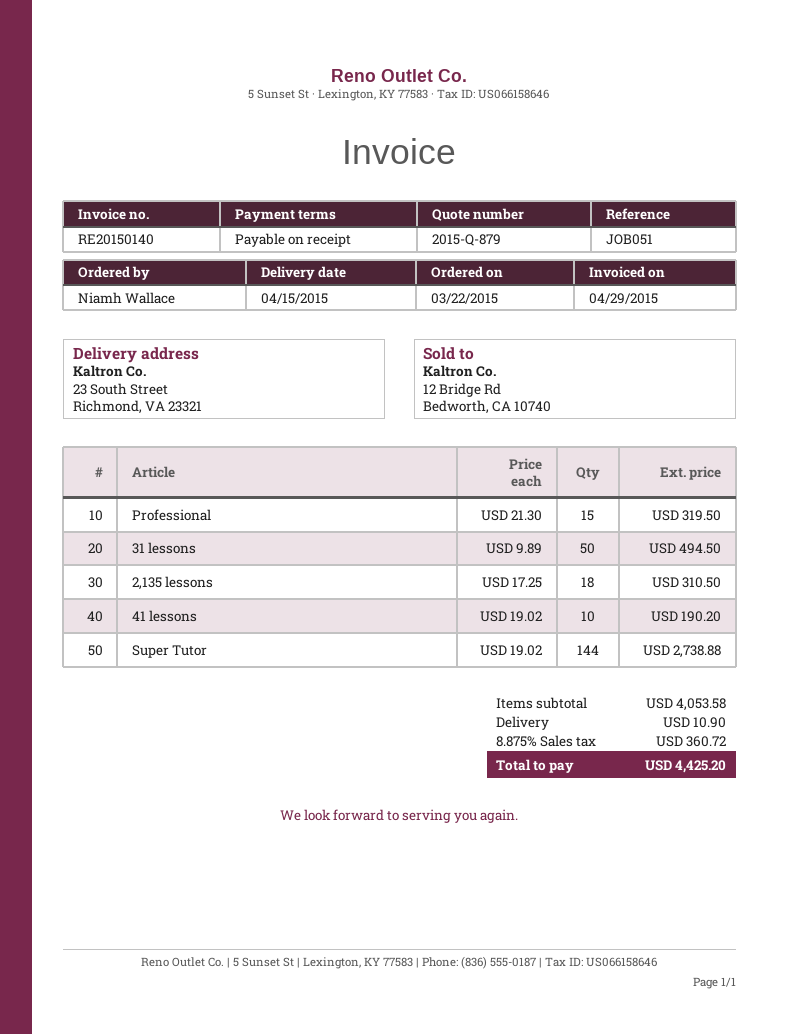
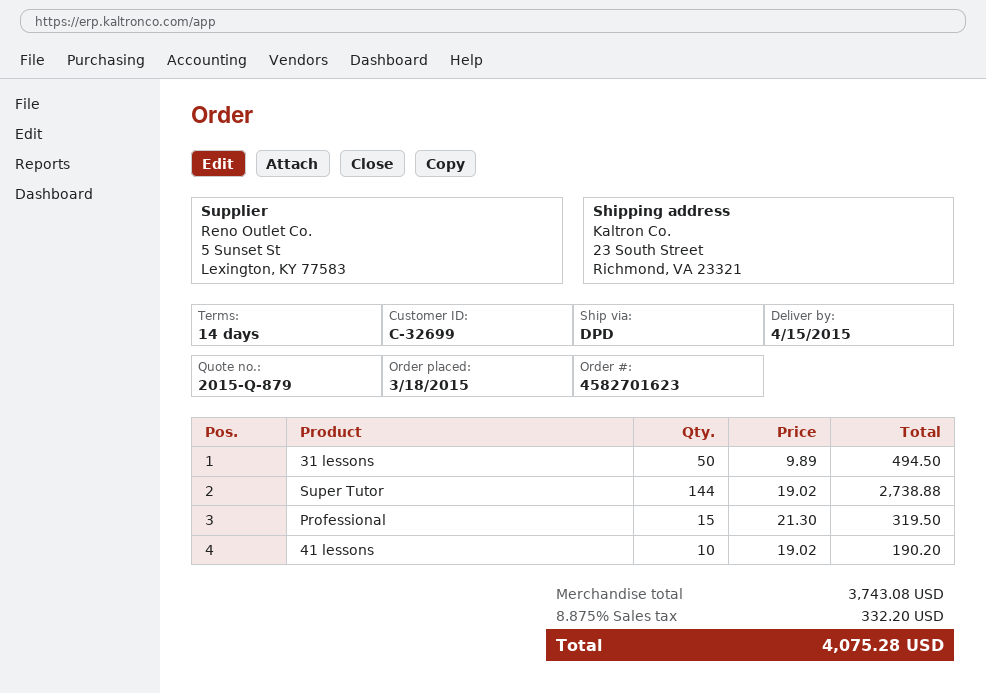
order date: 2015-03-22 -> 2015-03-18
payment terms: on receipt -> 14 days
2,135 lessons: 18 x 17.25 = 310.50 -> none
subtotal: 4053.58 -> 3743.08
shipping: 10.90 -> none
tax: 8.875% = 360.72 -> 8.875% = 332.20
total: 4425.20 -> 4075.28

